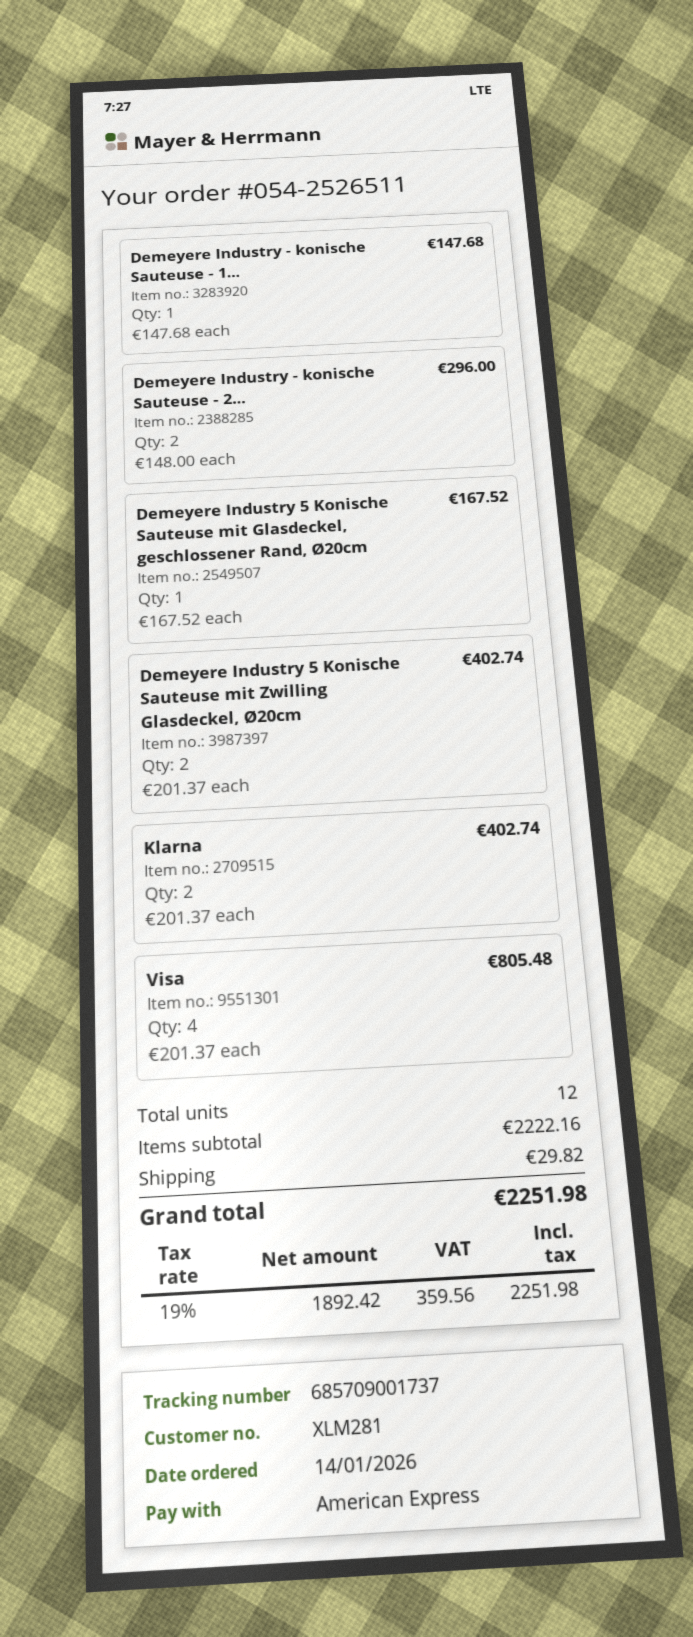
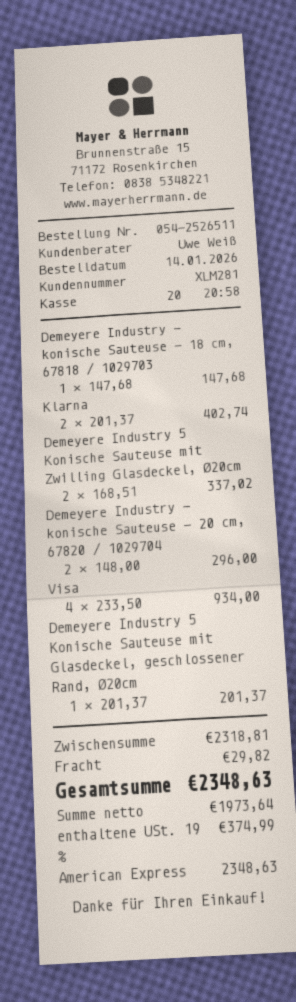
Demeyere Industry 5 Konische Sauteuse mit Glasdeckel, geschlossener Rand, Ø20cm: 1 x 167.52 = 167.52 -> 1 x 201.37 = 201.37
Demeyere Industry 5 Konische Sauteuse mit Zwilling Glasdeckel, Ø20cm: 2 x 201.37 = 402.74 -> 2 x 168.51 = 337.02
Visa: 4 x 201.37 = 805.48 -> 4 x 233.50 = 934.00
subtotal: 2222.16 -> 2318.81
net: 1892.42 -> 1973.64
tax: 19% = 359.56 -> 19% = 374.99
total: 2251.98 -> 2348.63

